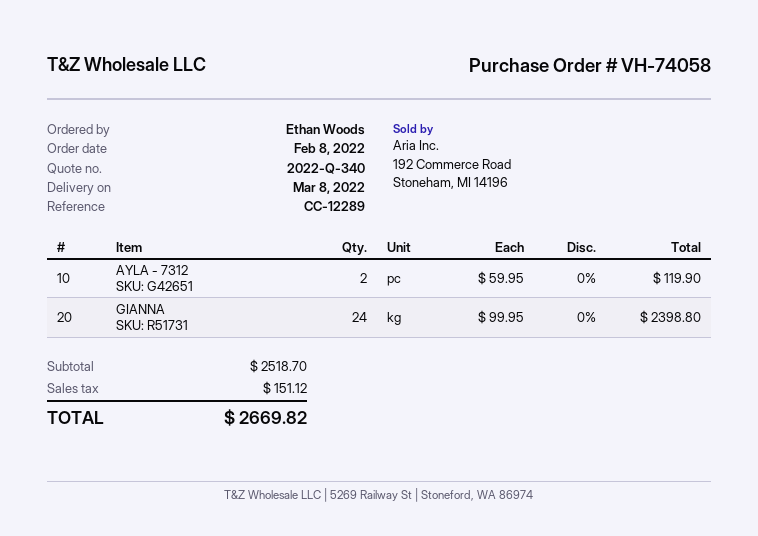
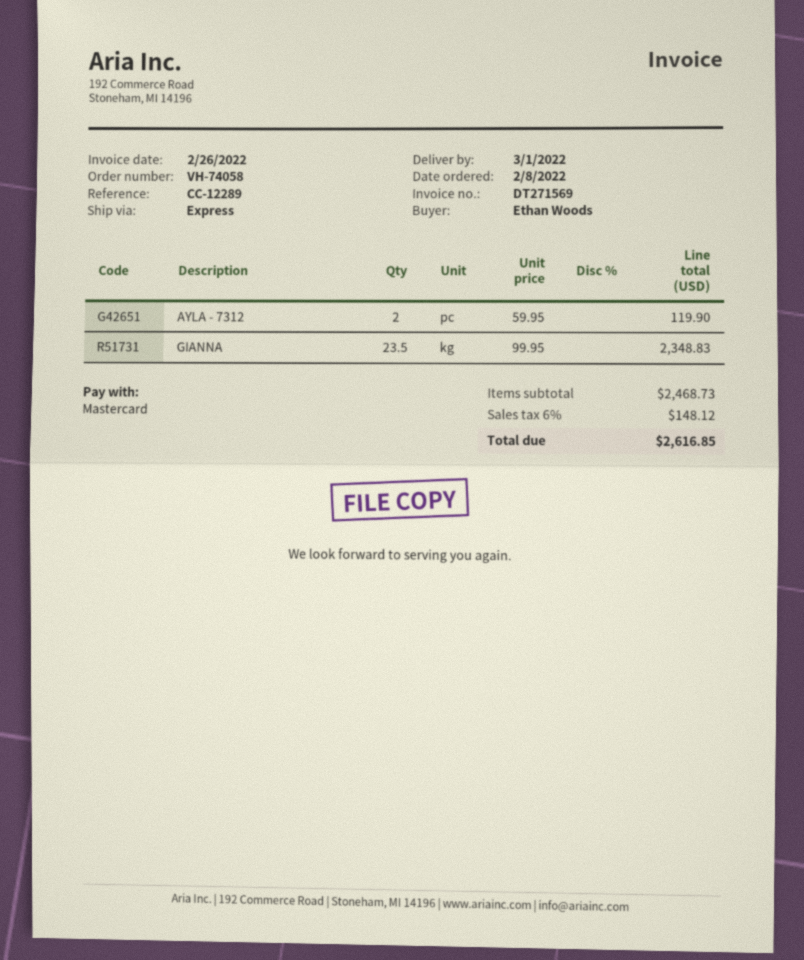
delivery date: 2022-03-08 -> 2022-03-01
GIANNA: 24 x 99.95 = 2398.80 -> 23.5 x 99.95 = 2348.83
subtotal: 2518.70 -> 2468.73
tax: 151.12 -> 148.12
total: 2669.82 -> 2616.85

